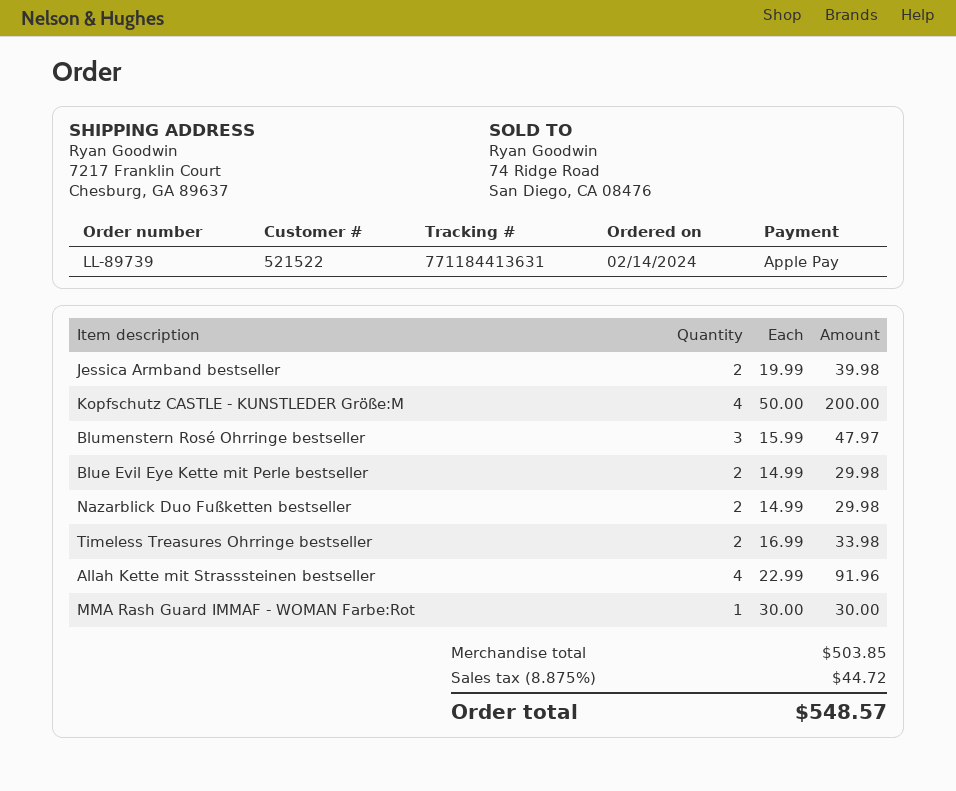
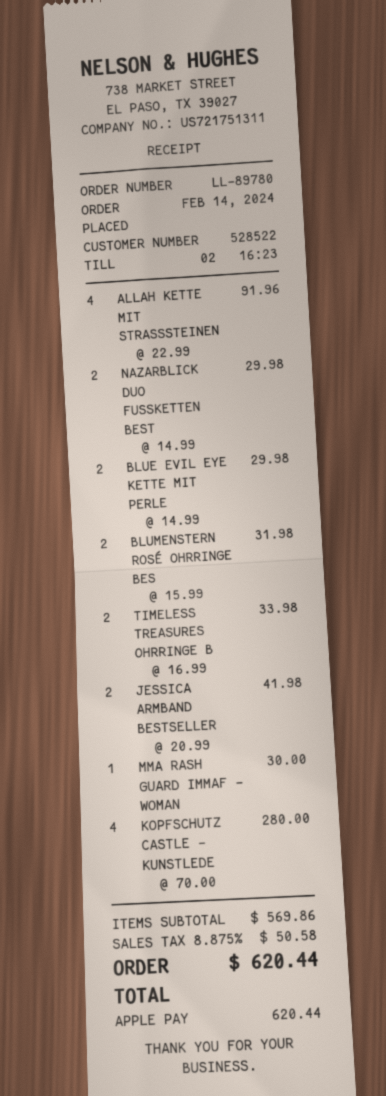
order number: LL-89739 -> LL-89780
customer number: 521522 -> 528522
Jessica Armband bestseller: 2 x 19.99 = 39.98 -> 2 x 20.99 = 41.98
Kopfschutz CASTLE - KUNSTLEDER Größe:M: 4 x 50.00 = 200.00 -> 4 x 70.00 = 280.00
Blumenstern Rosé Ohrringe bestseller: 3 x 15.99 = 47.97 -> 2 x 15.99 = 31.98
subtotal: 503.85 -> 569.86
tax: 8.875% = 44.72 -> 8.875% = 50.58
total: 548.57 -> 620.44

